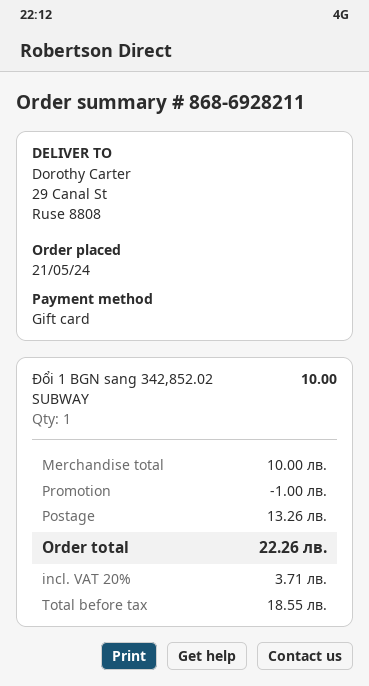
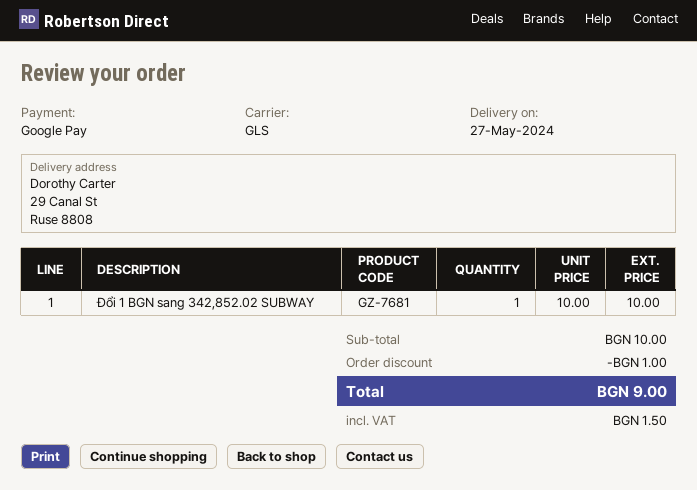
payment method: gift card -> Google Pay
shipping: 13.26 -> none
tax: 3.71 -> 1.50
total: 22.26 -> 9.00

